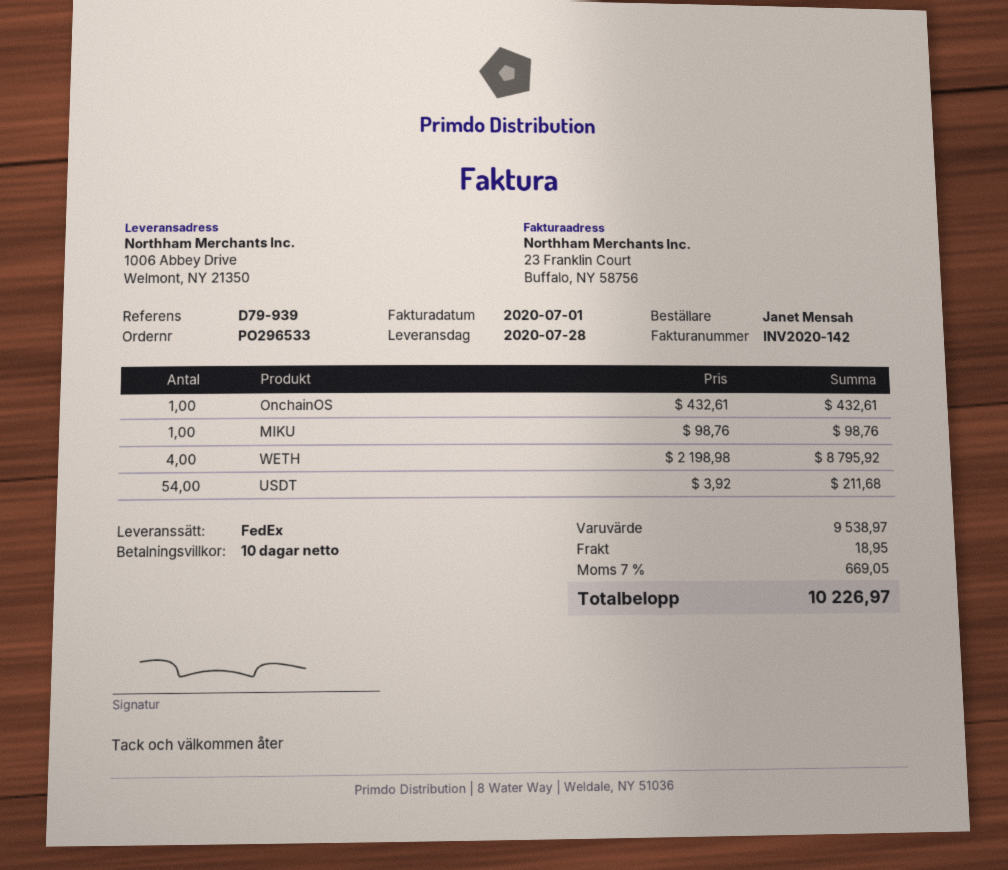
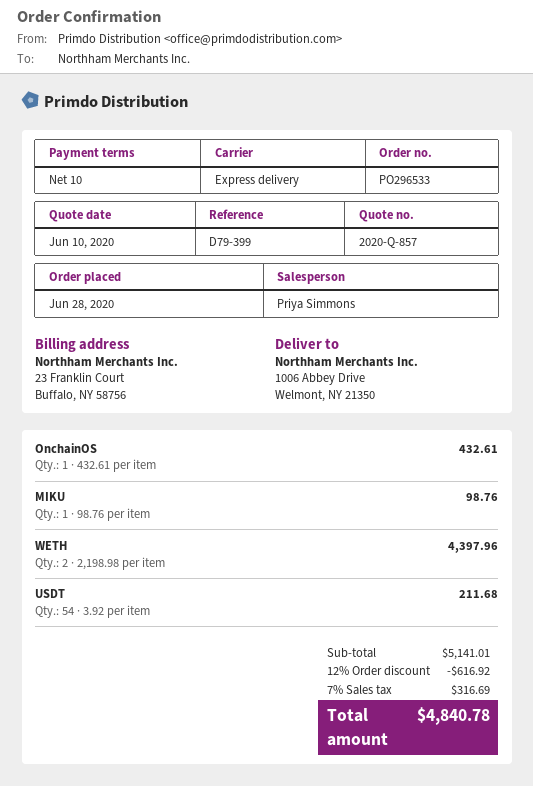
reference: D79-939 -> D79-399
shipping method: FedEx -> express
WETH: 4 x 2198.98 = 8795.92 -> 2 x 2198.98 = 4397.96
subtotal: 9538.97 -> 5141.01
discount: none -> 12% = 616.92
shipping: 18.95 -> none
tax: 7% = 669.05 -> 7% = 316.69
total: 10226.97 -> 4840.78

